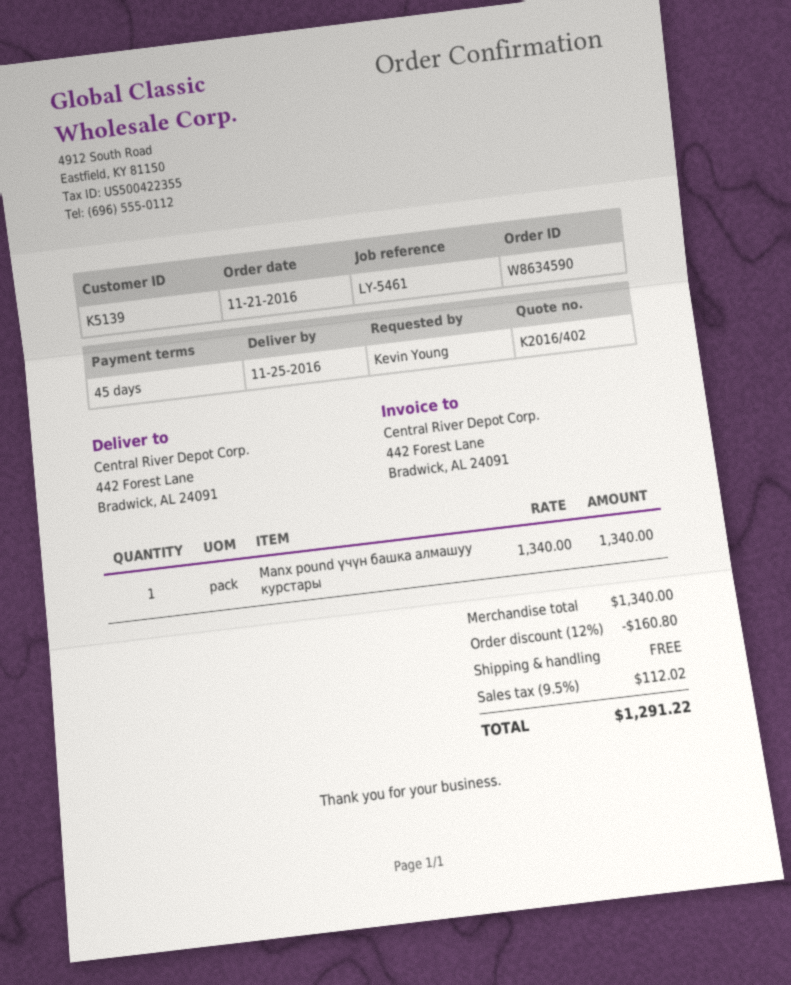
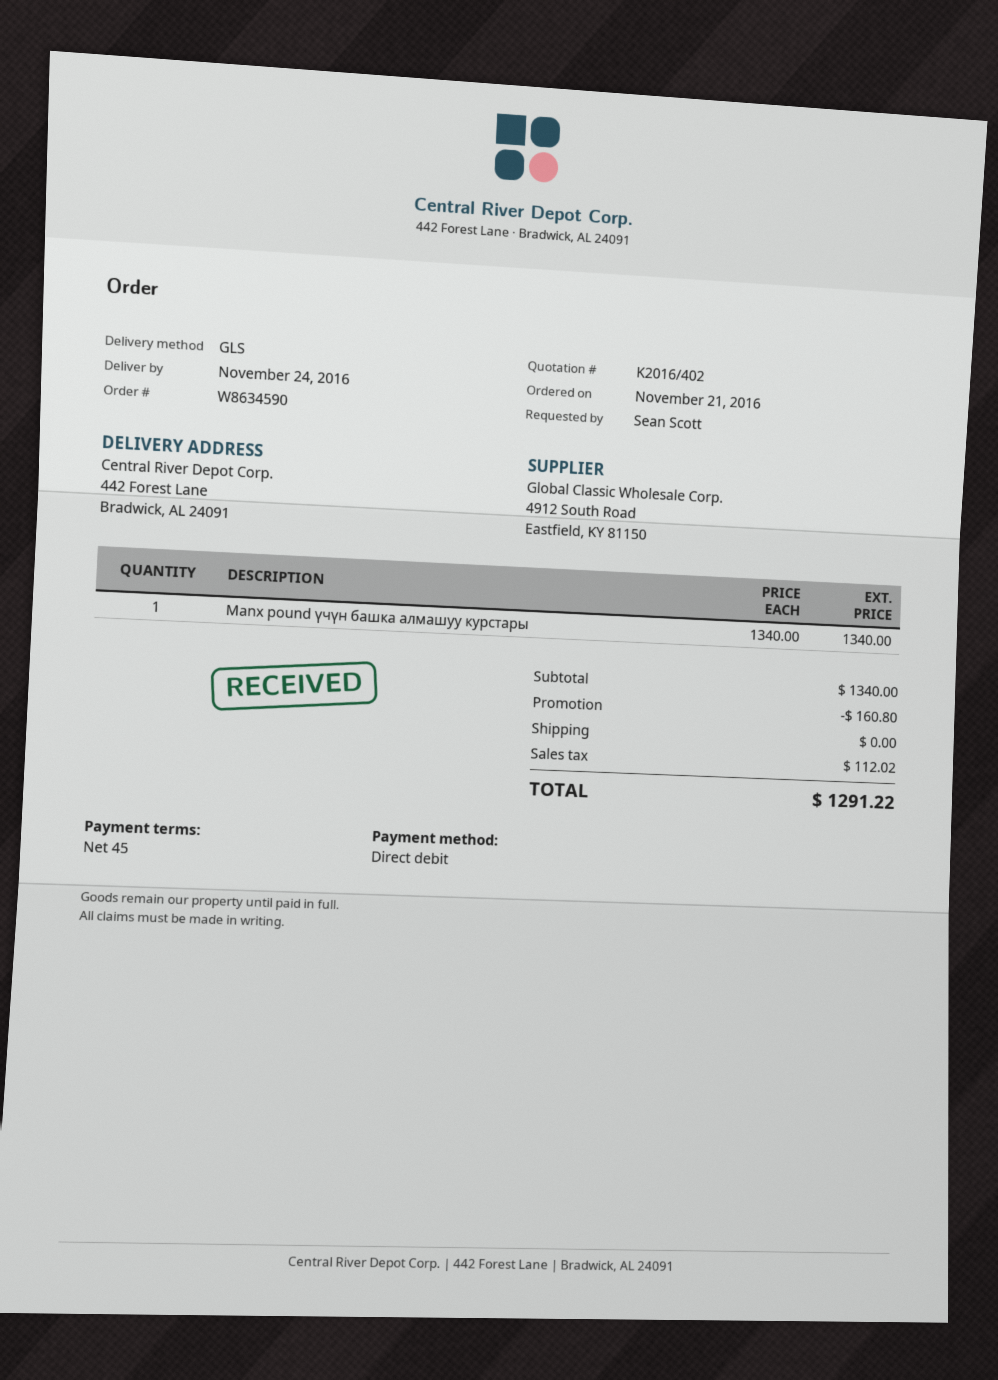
delivery date: 2016-11-25 -> 2016-11-24
ordered by: Kevin Young -> Sean Scott

